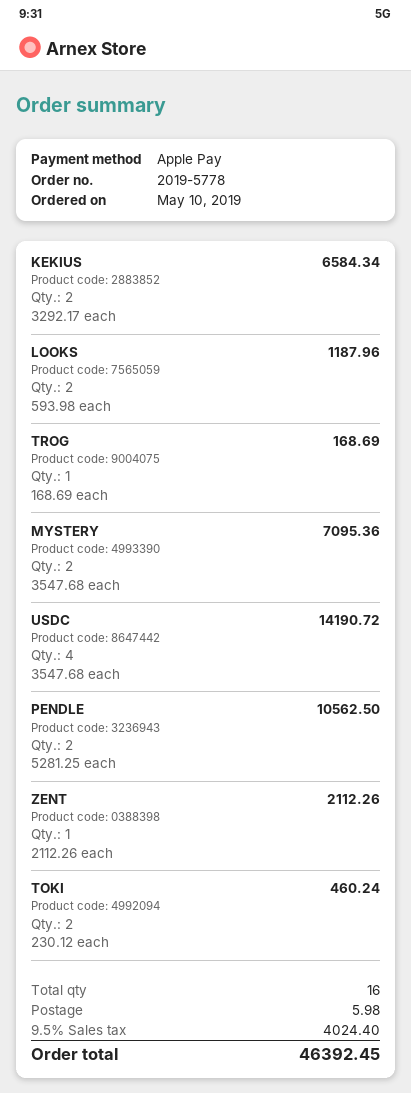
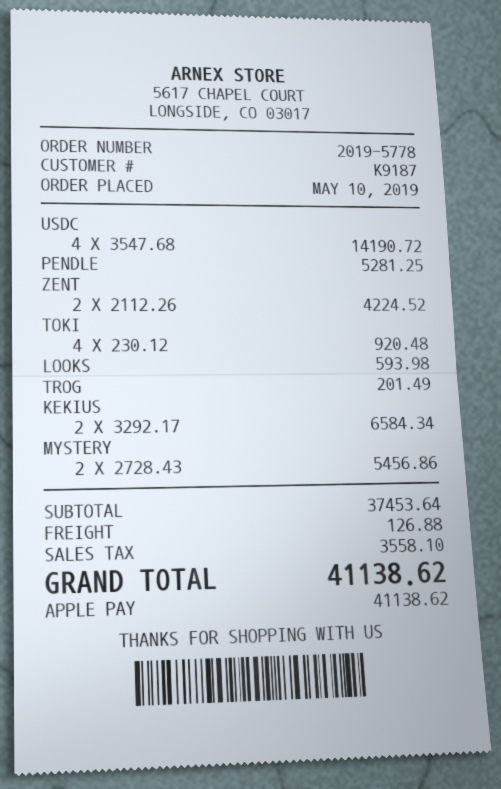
LOOKS: 2 x 593.98 = 1187.96 -> 1 x 593.98 = 593.98
TROG: 1 x 168.69 = 168.69 -> 1 x 201.49 = 201.49
MYSTERY: 2 x 3547.68 = 7095.36 -> 2 x 2728.43 = 5456.86
PENDLE: 2 x 5281.25 = 10562.50 -> 1 x 5281.25 = 5281.25
ZENT: 1 x 2112.26 = 2112.26 -> 2 x 2112.26 = 4224.52
TOKI: 2 x 230.12 = 460.24 -> 4 x 230.12 = 920.48
shipping: 5.98 -> 126.88
tax: 4024.40 -> 3558.10
total: 46392.45 -> 41138.62

